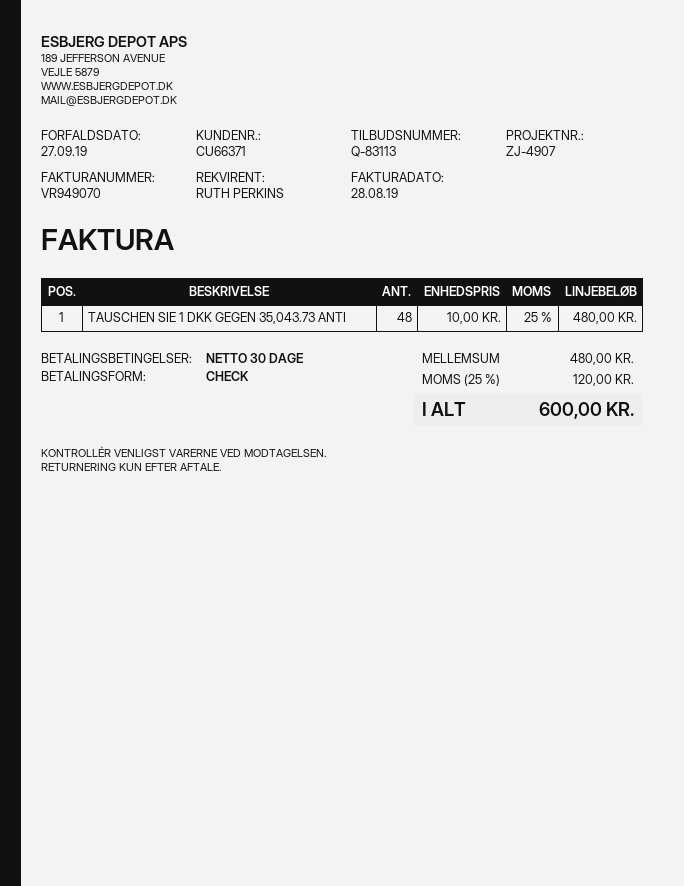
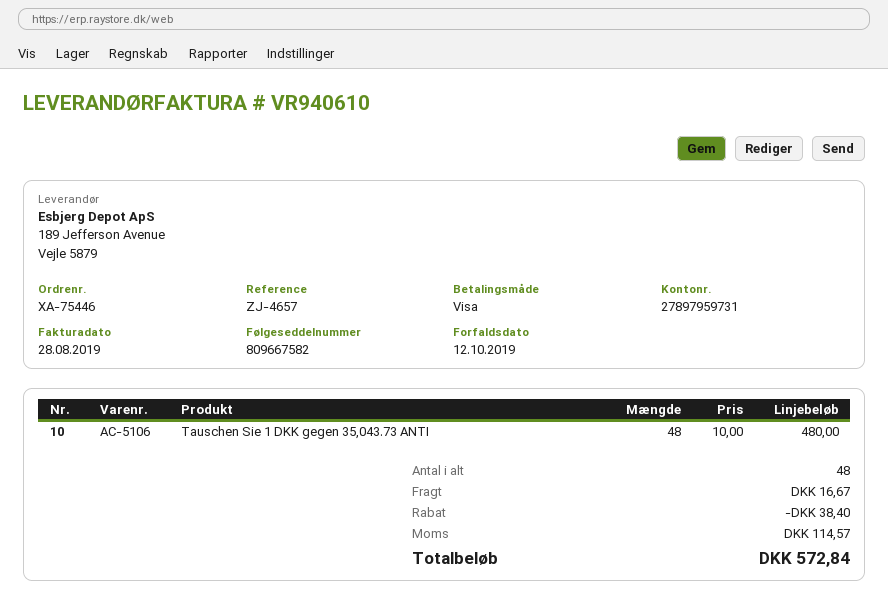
invoice number: VR949070 -> VR940610
due date: 2019-09-27 -> 2019-10-12
reference: ZJ-4907 -> ZJ-4657
payment method: cheque -> Visa
discount: none -> 38.40
shipping: none -> 16.67
tax: 120.00 -> 114.57
total: 600.00 -> 572.84

